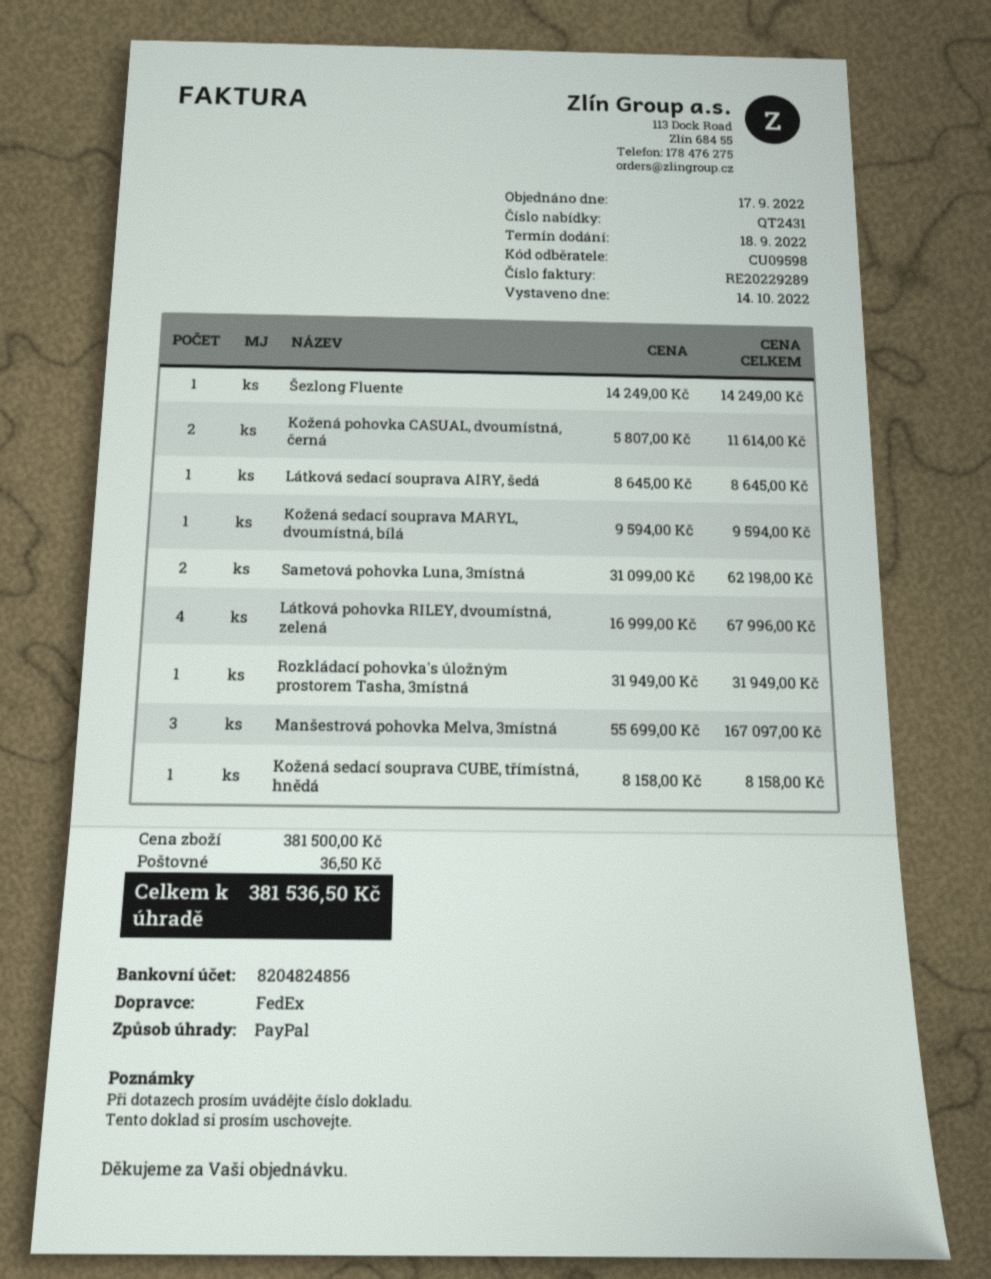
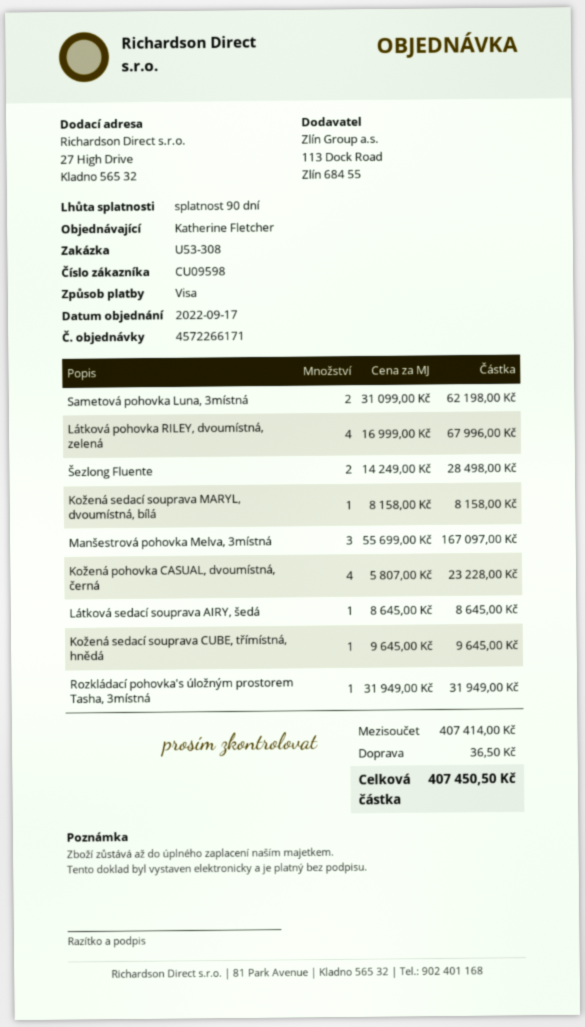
payment method: PayPal -> Visa
Šezlong Fluente: 1 x 14249.00 = 14249.00 -> 2 x 14249.00 = 28498.00
Kožená pohovka CASUAL, dvoumístná, černá: 2 x 5807.00 = 11614.00 -> 4 x 5807.00 = 23228.00
Kožená sedací souprava MARYL, dvoumístná, bílá: 1 x 9594.00 = 9594.00 -> 1 x 8158.00 = 8158.00
Kožená sedací souprava CUBE, třímístná, hnědá: 1 x 8158.00 = 8158.00 -> 1 x 9645.00 = 9645.00
subtotal: 381500.00 -> 407414.00
total: 381536.50 -> 407450.50

